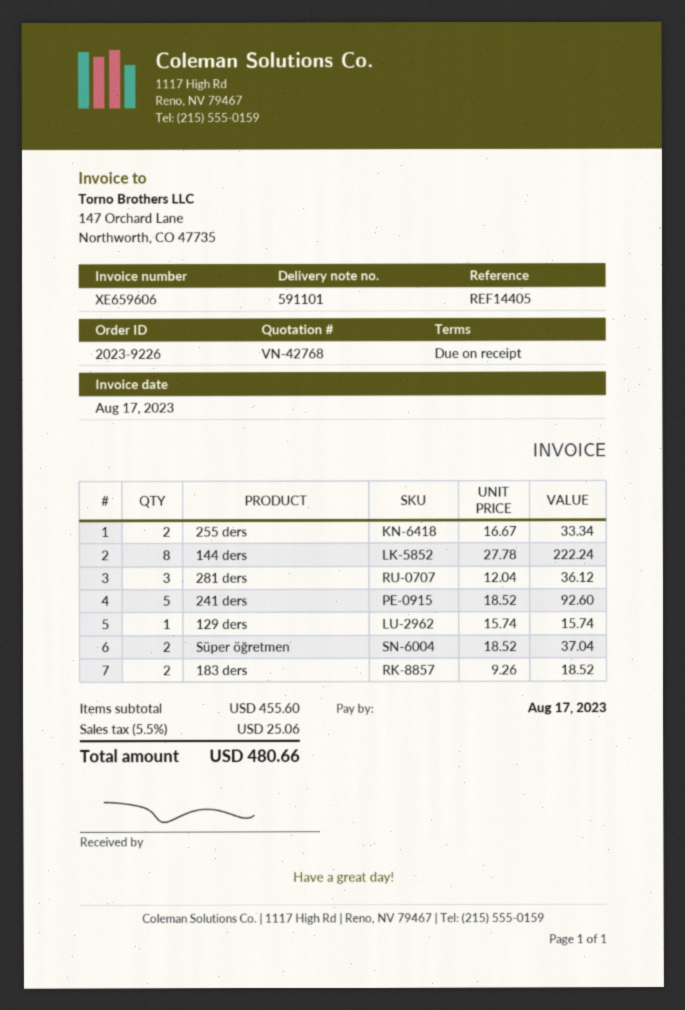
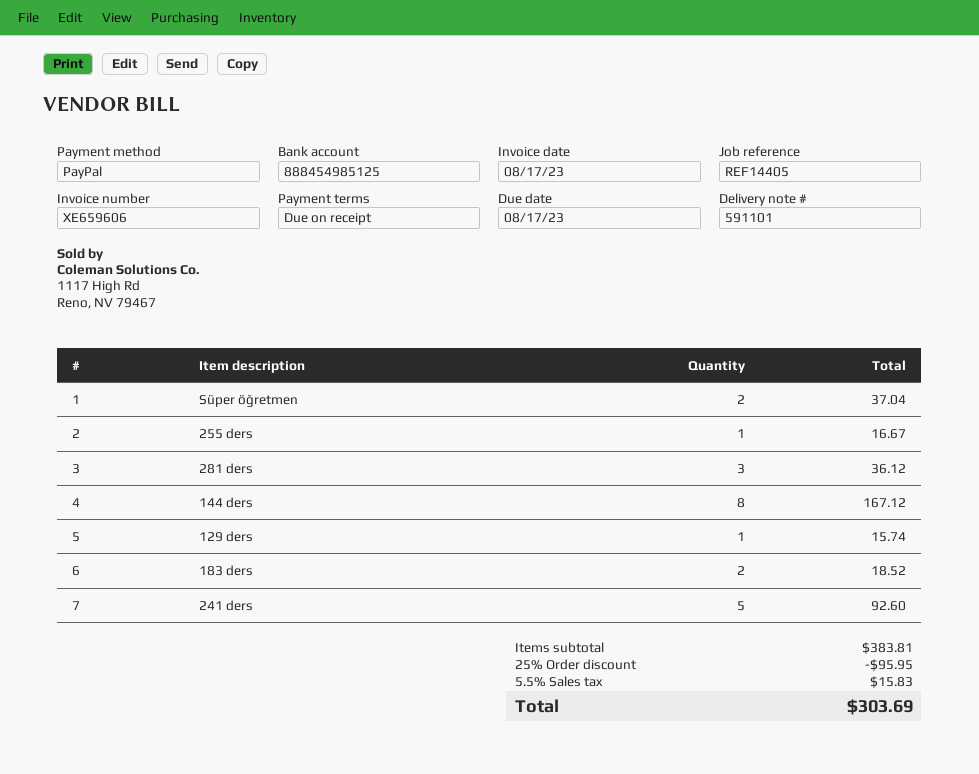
255 ders: 2 for 33.34 -> 1 for 16.67
144 ders: 8 for 222.24 -> 8 for 167.12
subtotal: 455.60 -> 383.81
discount: none -> 25% = 95.95
tax: 5.5% = 25.06 -> 5.5% = 15.83
total: 480.66 -> 303.69

